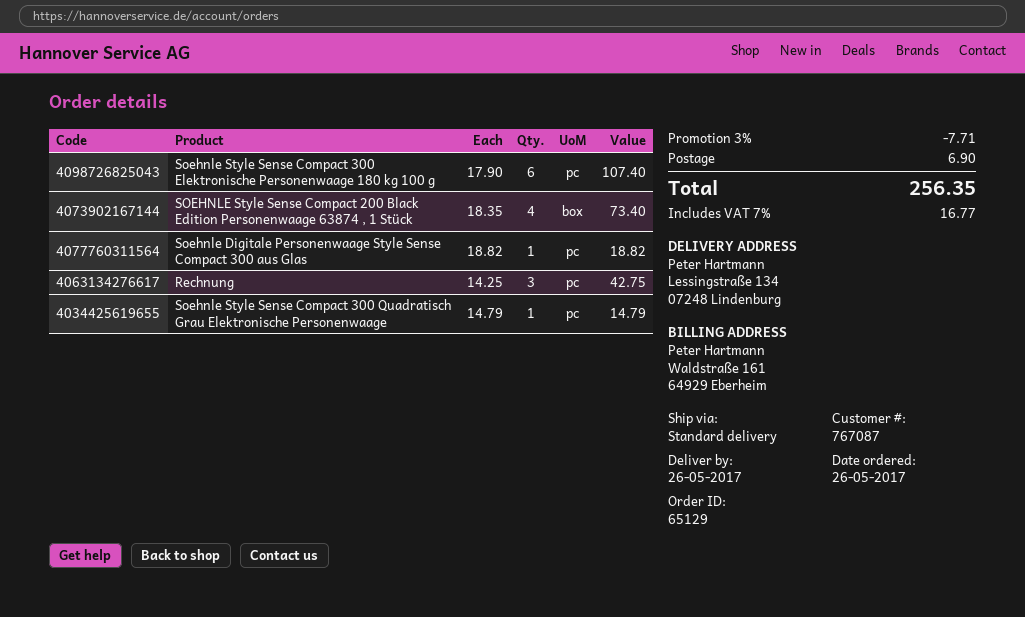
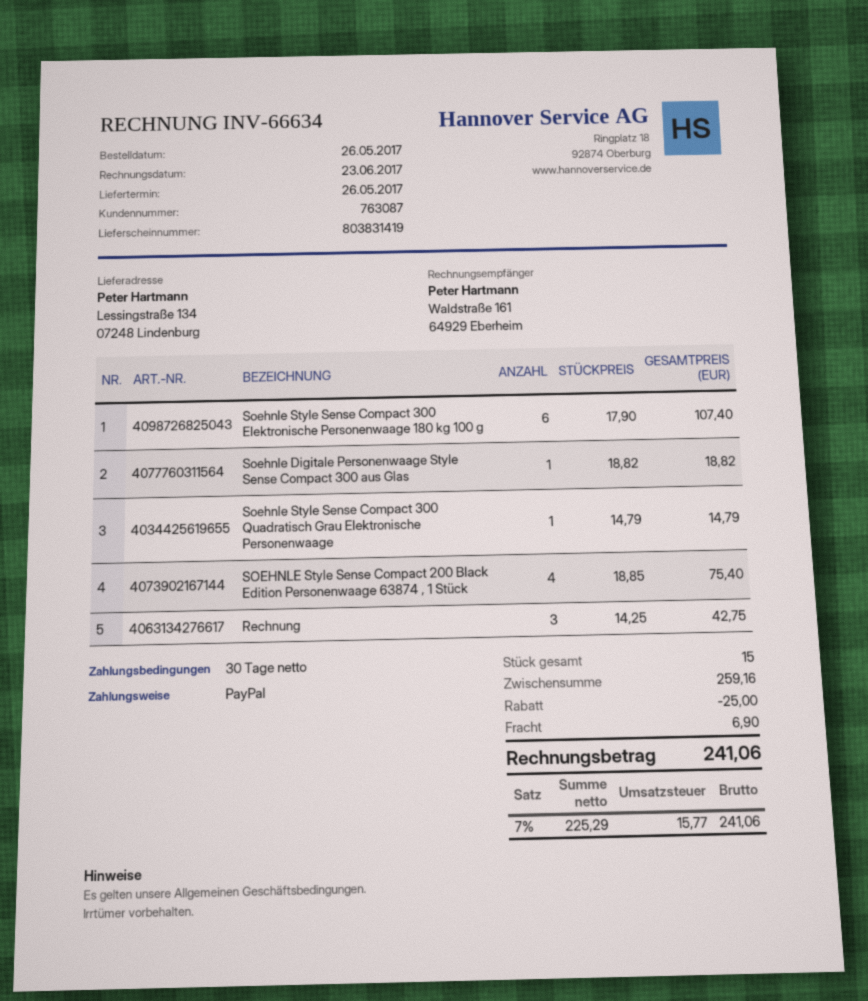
customer number: 767087 -> 763087
SOEHNLE Style Sense Compact 200 Black Edition Personenwaage 63874 , 1 Stück: 4 x 18.35 = 73.40 -> 4 x 18.85 = 75.40
discount: 7.71 -> 25.00
tax: 7% = 16.77 -> 7% = 15.77
total: 256.35 -> 241.06

